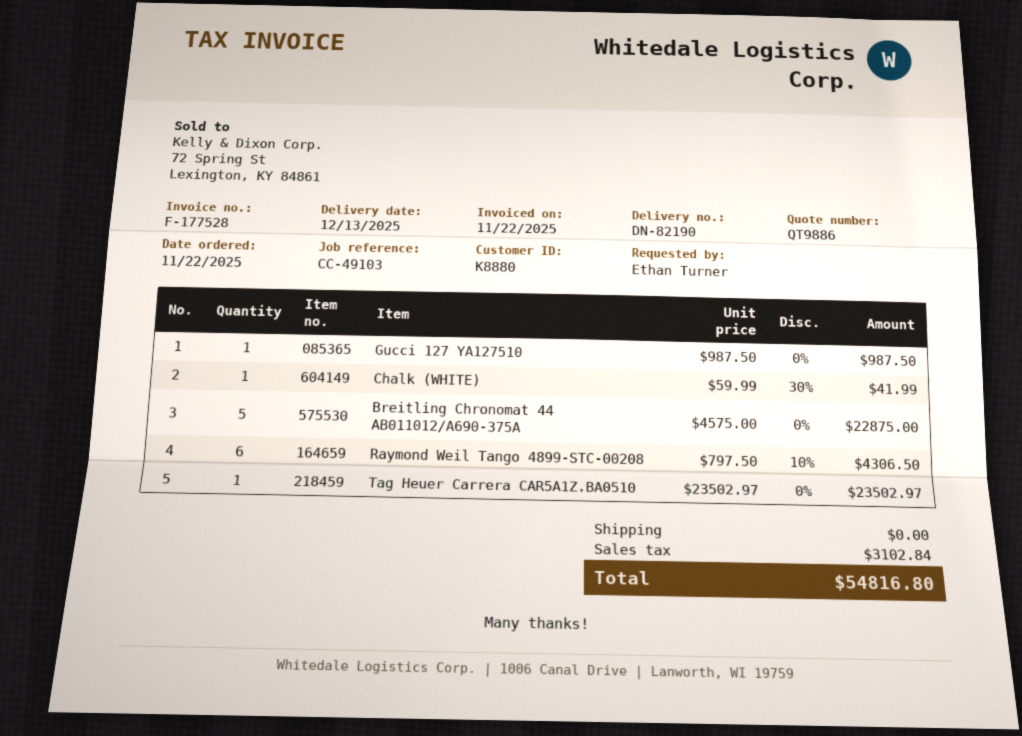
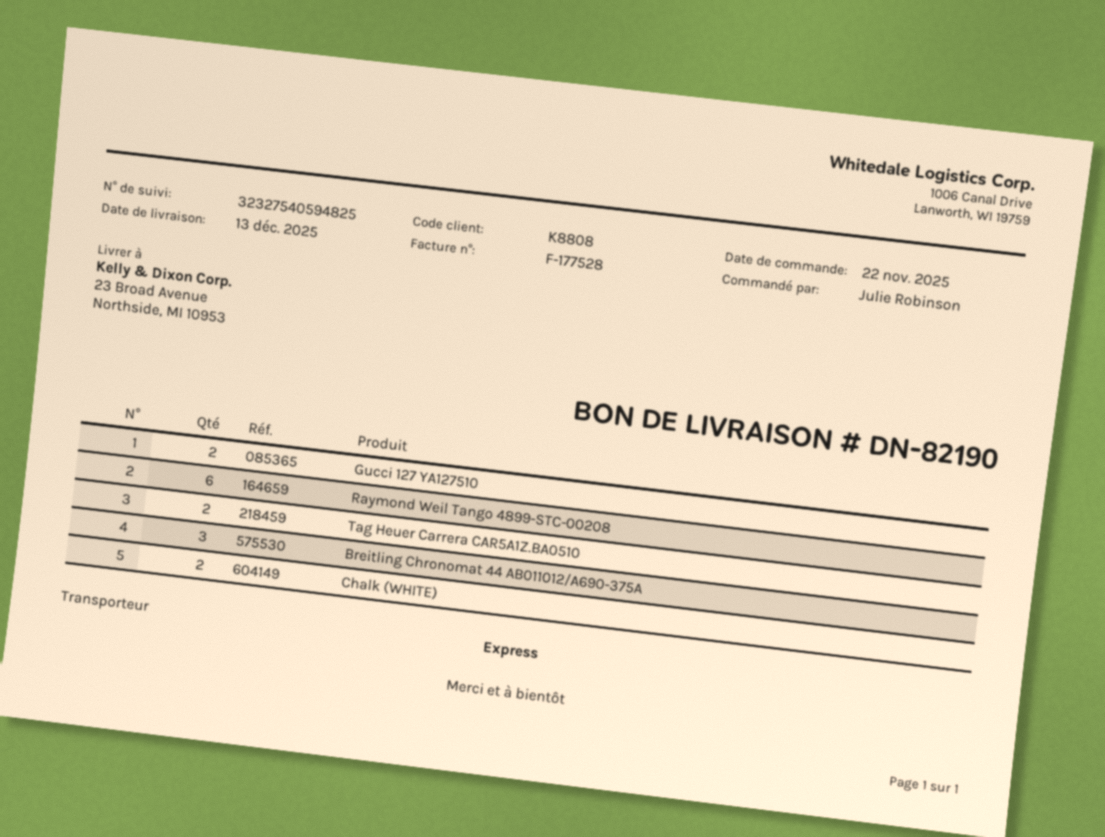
customer number: K8880 -> K8808
ordered by: Ethan Turner -> Julie Robinson
Gucci 127 YA127510: 1 -> 2
Chalk (WHITE): 1 -> 2
Breitling Chronomat 44 AB011012/A690-375A: 5 -> 3
Tag Heuer Carrera CAR5A1Z.BA0510: 1 -> 2

